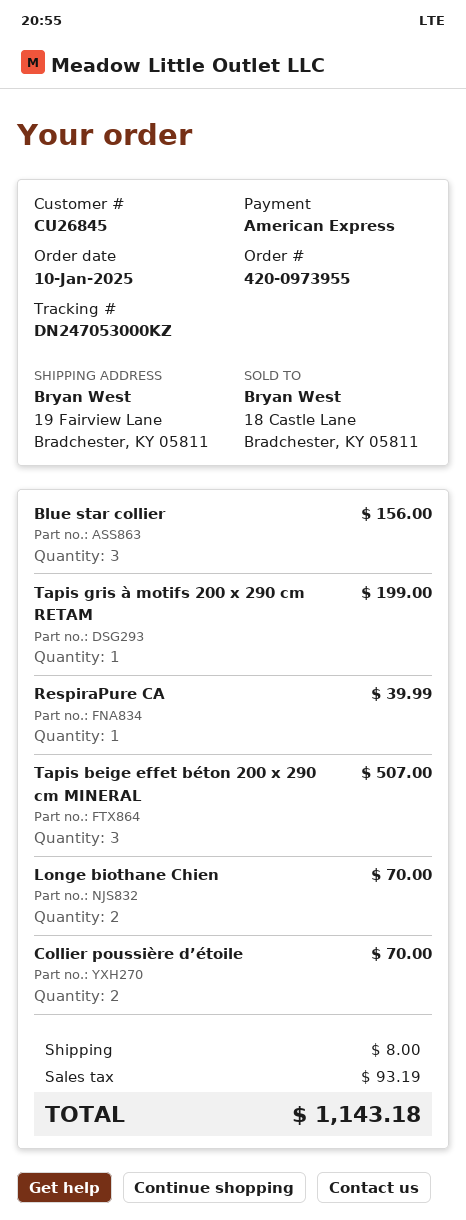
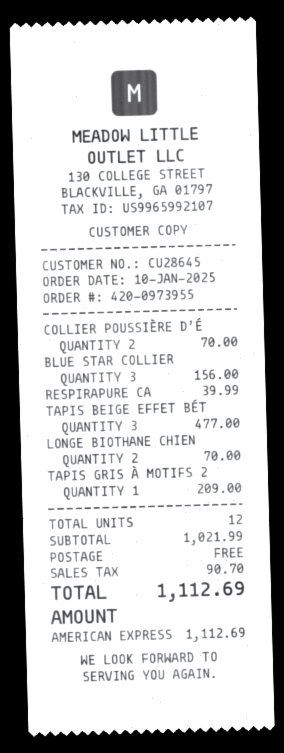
customer number: CU26845 -> CU28645
Tapis gris à motifs 200 x 290 cm RETAM: 1 for 199.00 -> 1 for 209.00
Tapis beige effet béton 200 x 290 cm MINERAL: 3 for 507.00 -> 3 for 477.00
shipping: 8.00 -> 0.00
tax: 93.19 -> 90.70
total: 1143.18 -> 1112.69

